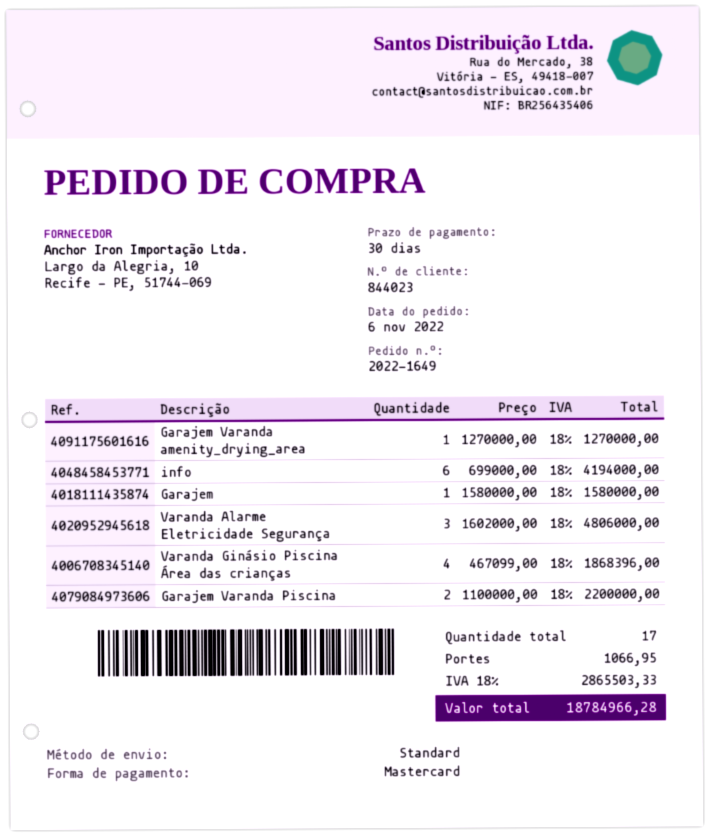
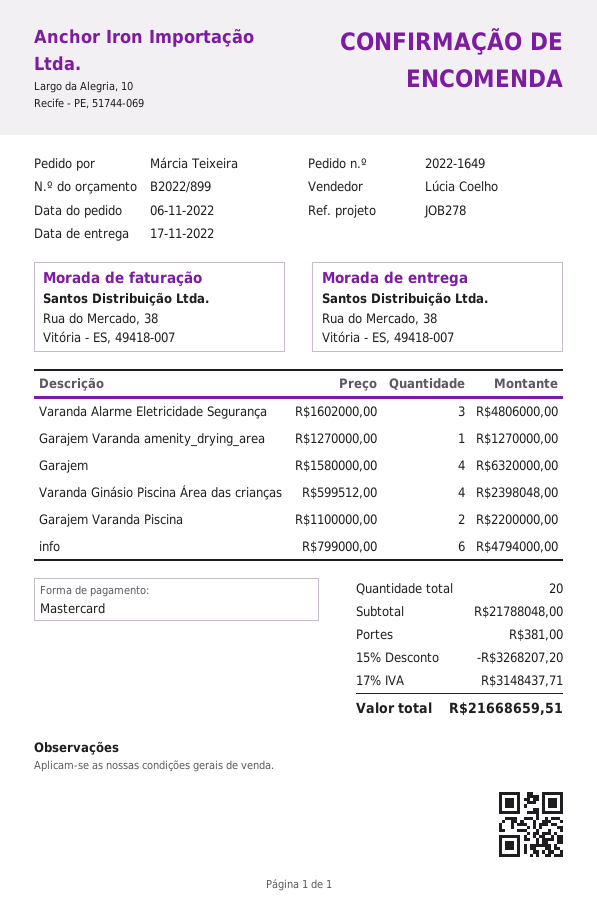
info: 6 x 699000.00 = 4194000.00 -> 6 x 799000.00 = 4794000.00
Garajem: 1 x 1580000.00 = 1580000.00 -> 4 x 1580000.00 = 6320000.00
Varanda Ginásio Piscina Área das crianças: 4 x 467099.00 = 1868396.00 -> 4 x 599512.00 = 2398048.00
total quantity: 17 -> 20
discount: none -> 15% = 3268207.20
shipping: 1066.95 -> 381.00
tax: 18% = 2865503.33 -> 17% = 3148437.71
total: 18784966.28 -> 21668659.51

